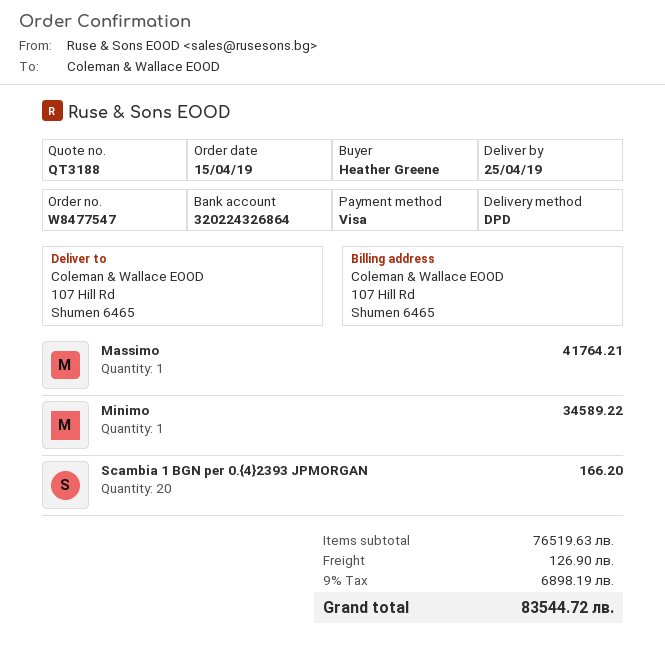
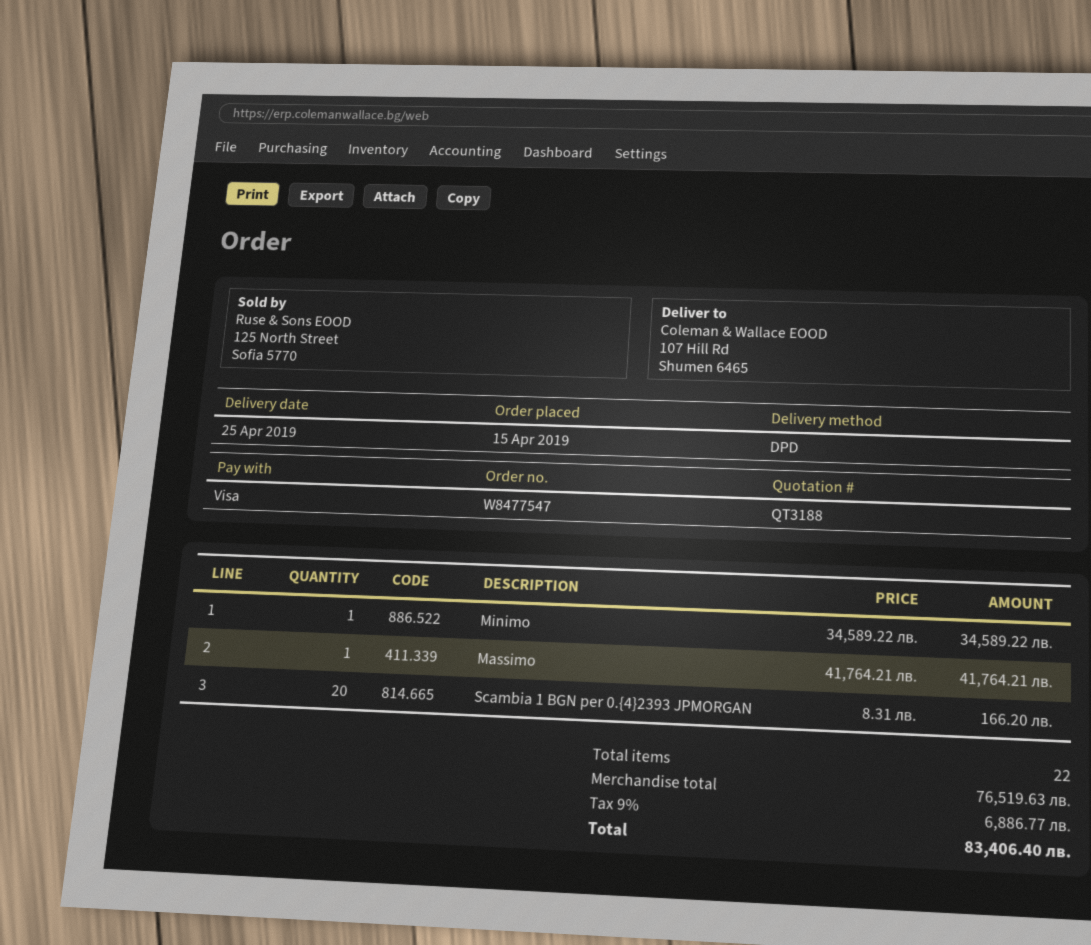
shipping: 126.90 -> none
tax: 9% = 6898.19 -> 9% = 6886.77
total: 83544.72 -> 83406.40

